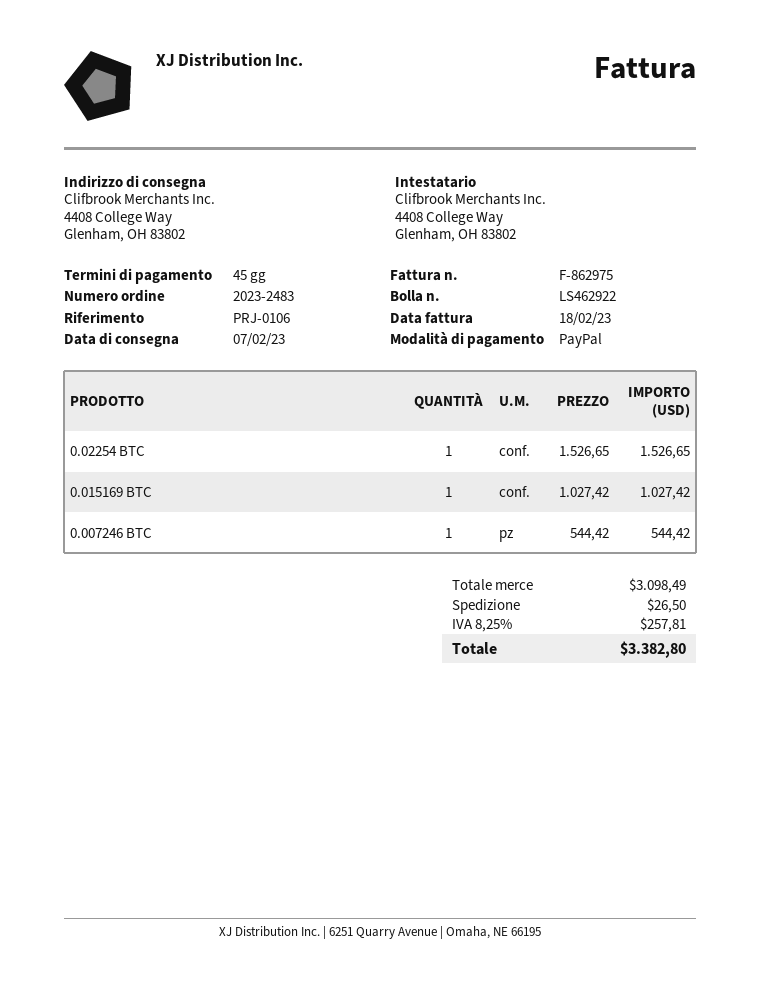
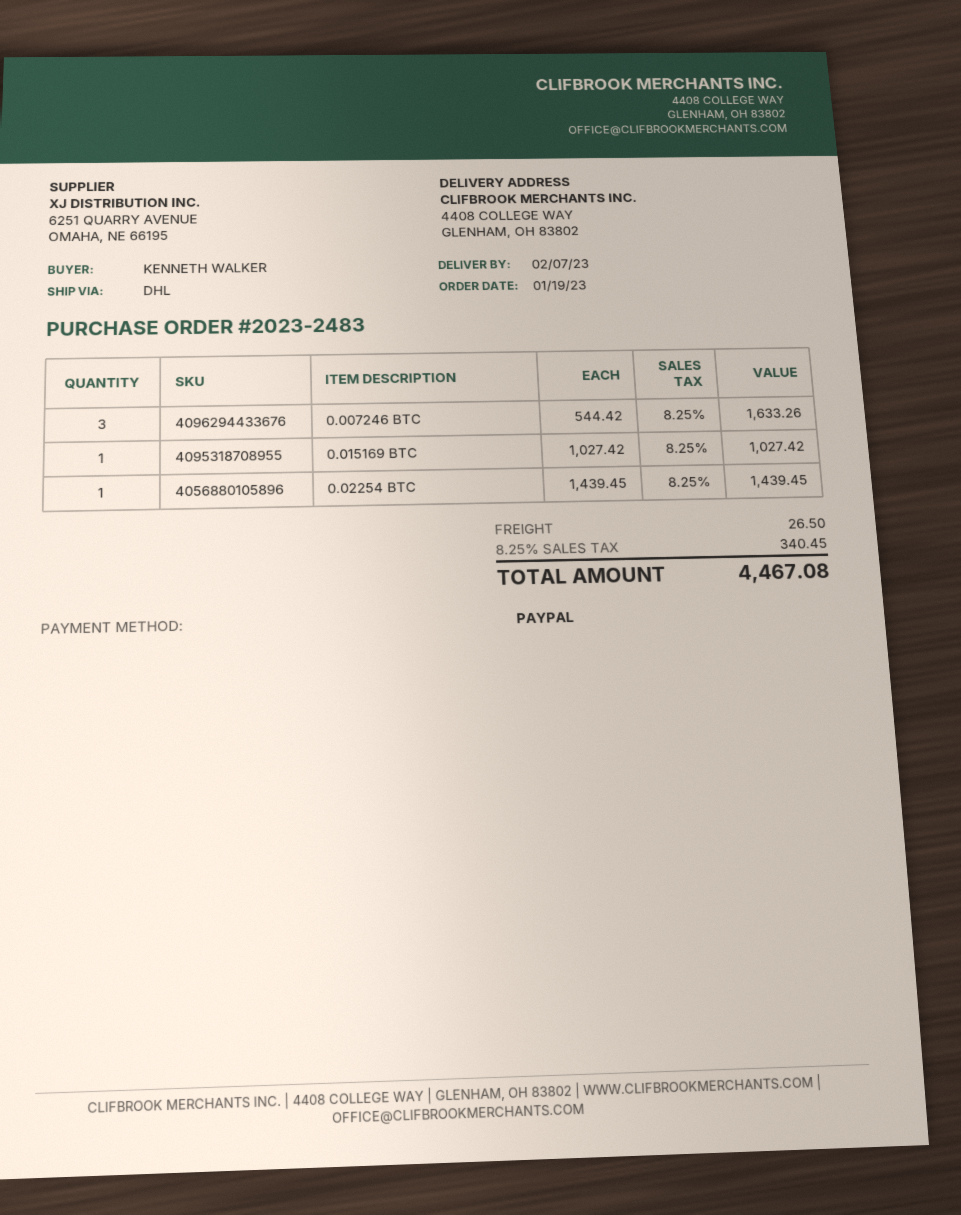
0.02254 BTC: 1 x 1526.65 = 1526.65 -> 1 x 1439.45 = 1439.45
0.007246 BTC: 1 x 544.42 = 544.42 -> 3 x 544.42 = 1633.26
tax: 8.25% = 257.81 -> 8.25% = 340.45
total: 3382.80 -> 4467.08

